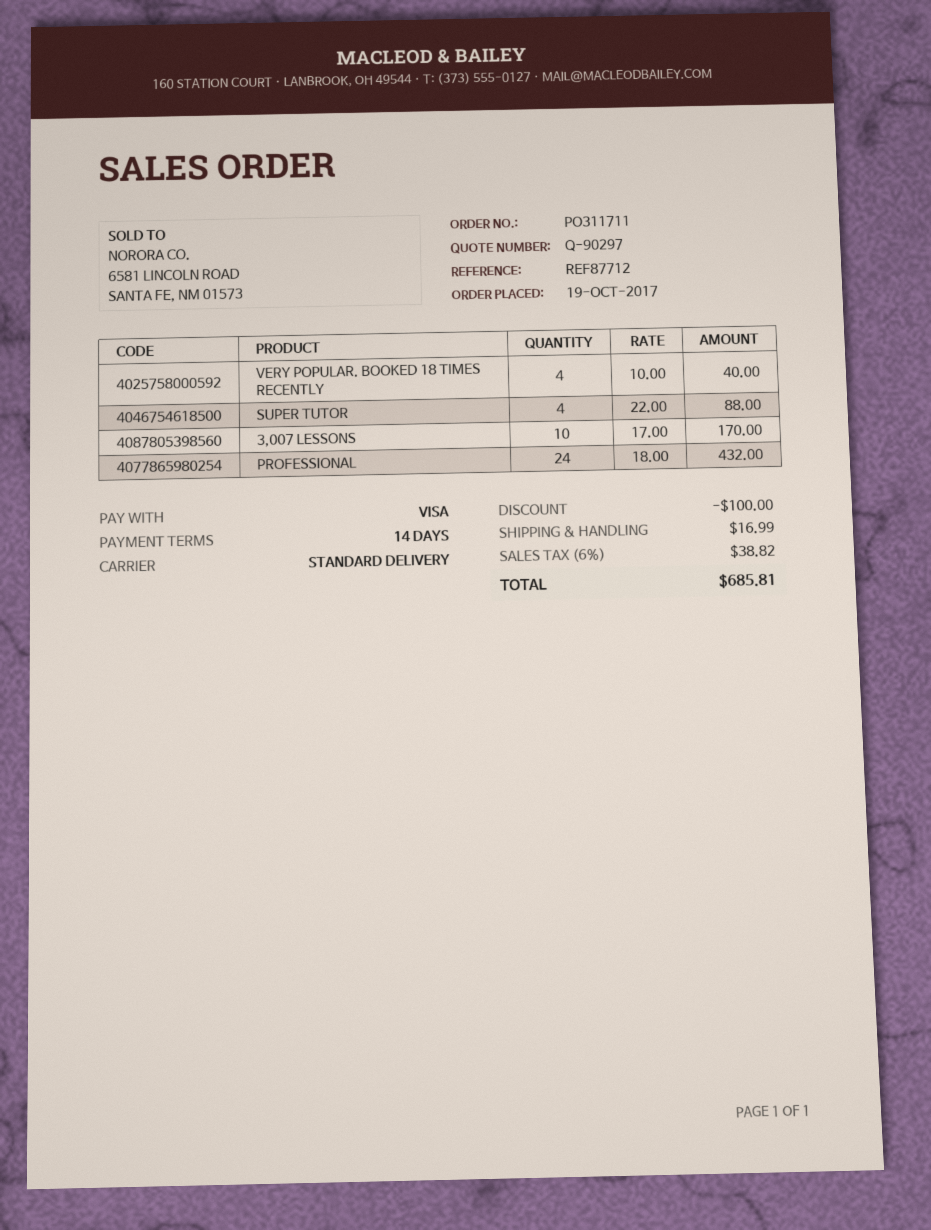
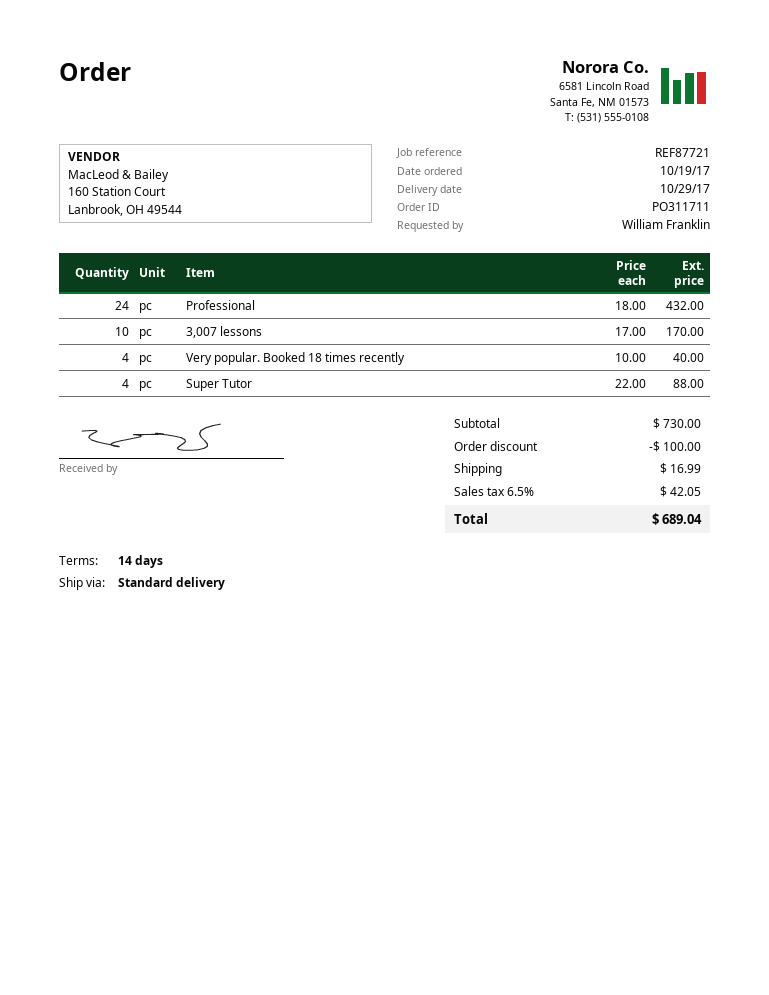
reference: REF87712 -> REF87721
tax: 6% = 38.82 -> 6.5% = 42.05
total: 685.81 -> 689.04

